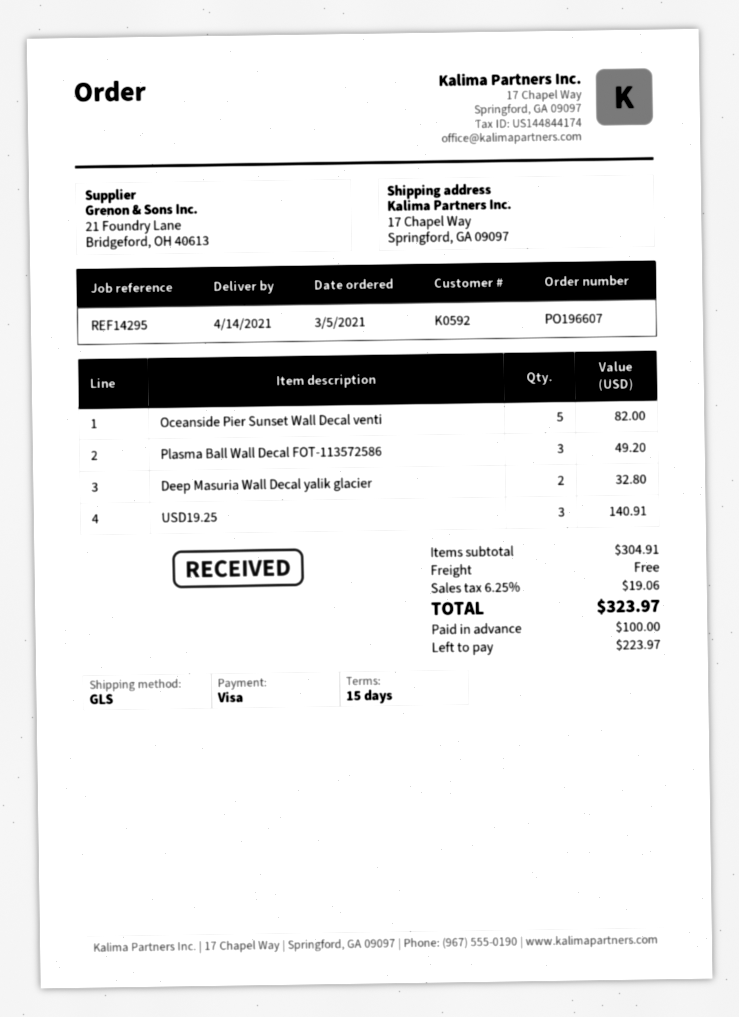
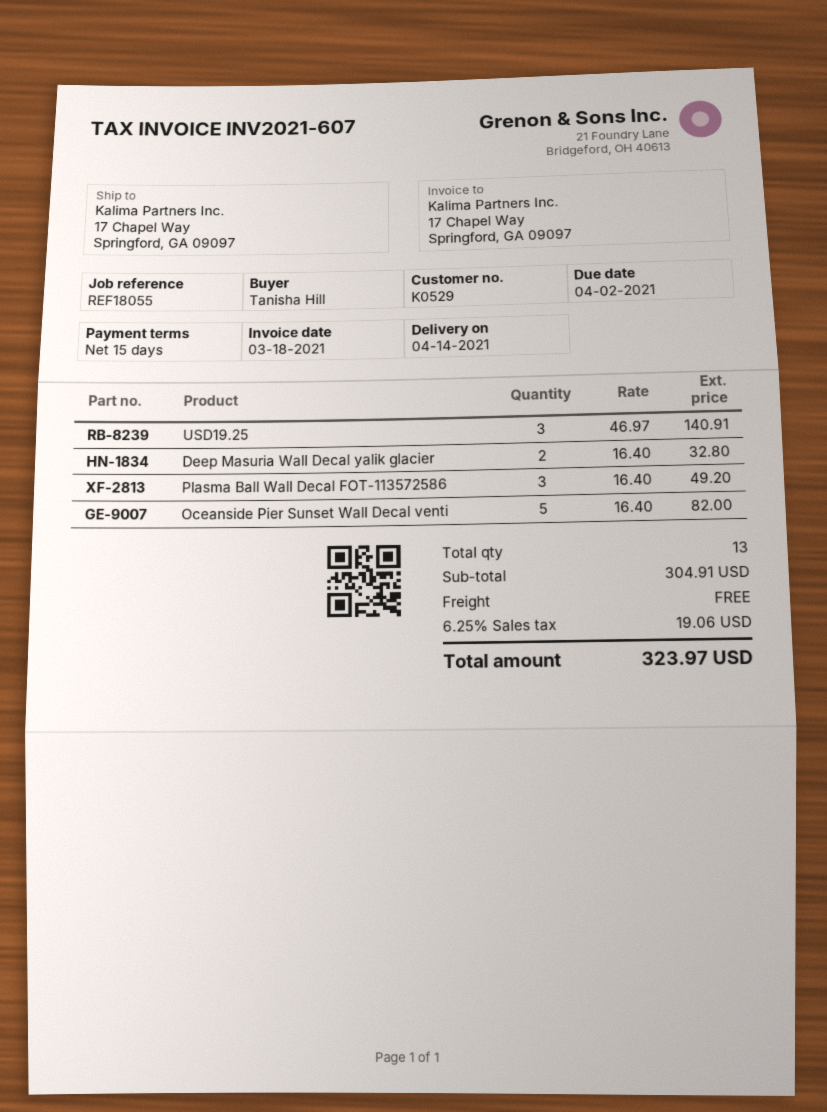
customer number: K0592 -> K0529
reference: REF14295 -> REF18055

